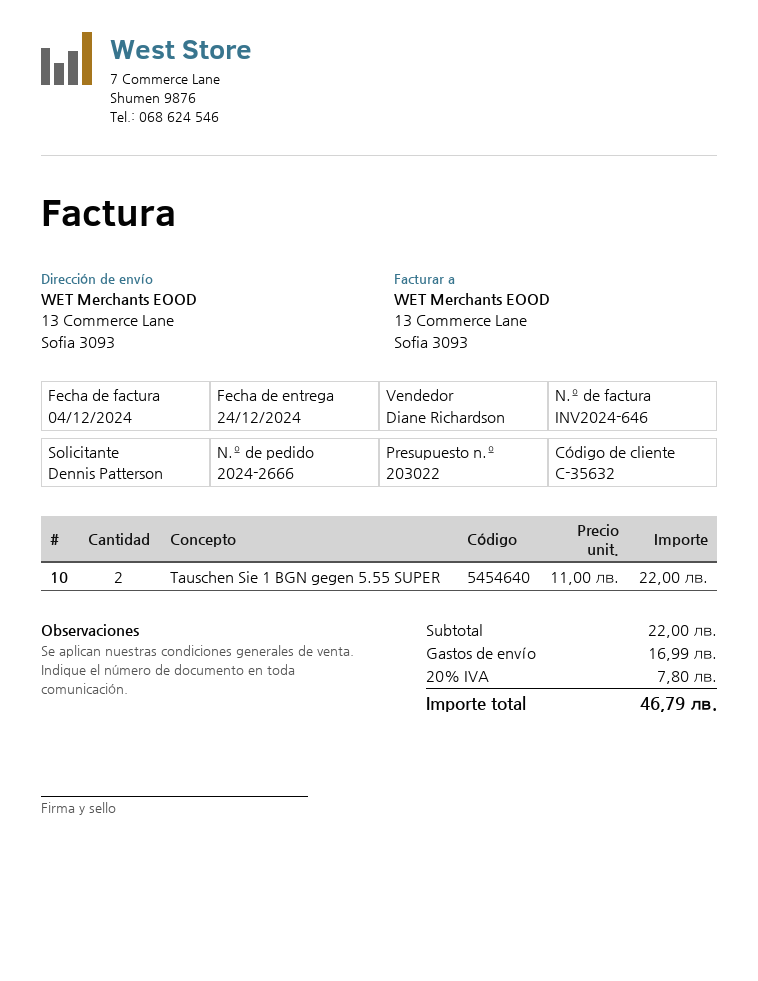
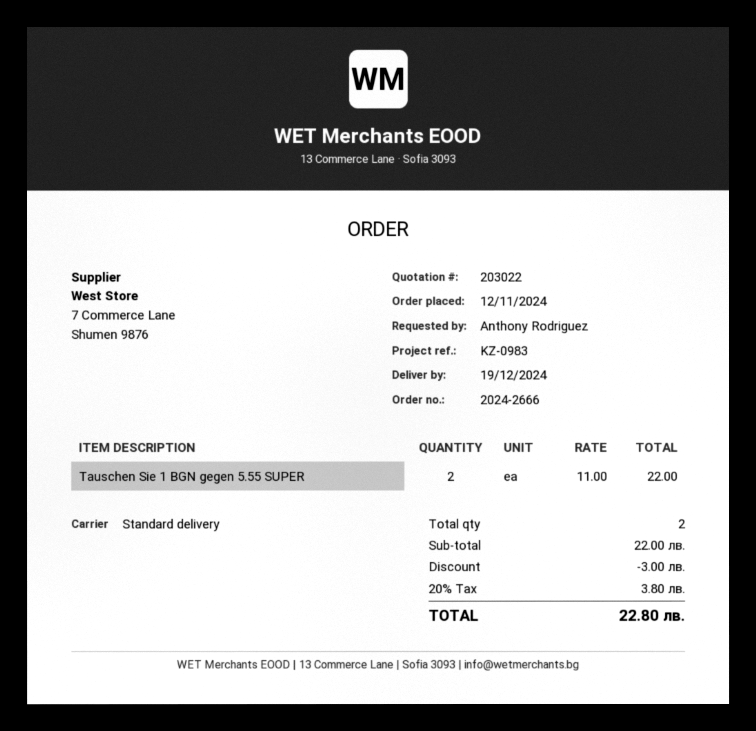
delivery date: 2024-12-24 -> 2024-12-19
ordered by: Dennis Patterson -> Anthony Rodriguez
discount: none -> 3.00
shipping: 16.99 -> none
tax: 20% = 7.80 -> 20% = 3.80
total: 46.79 -> 22.80

